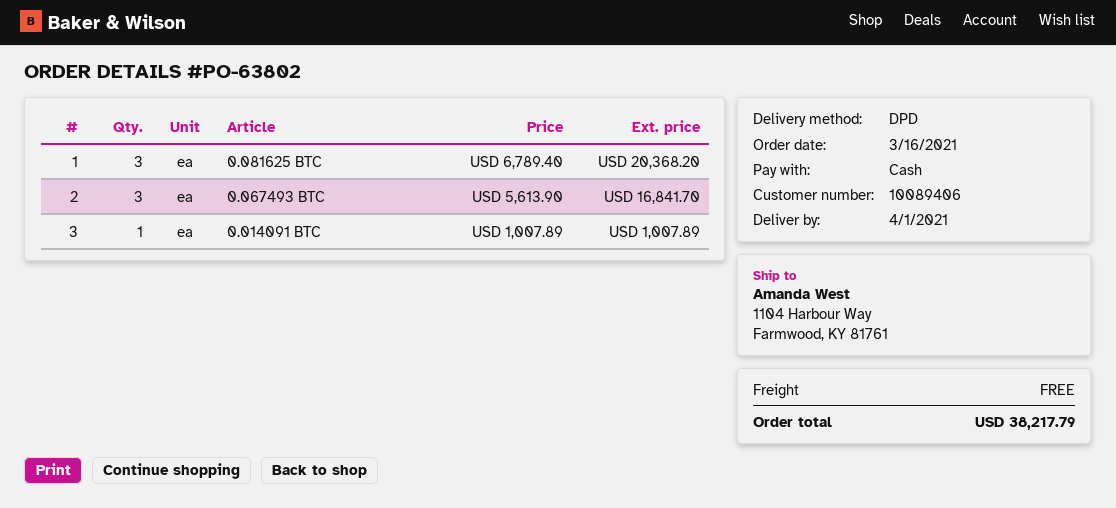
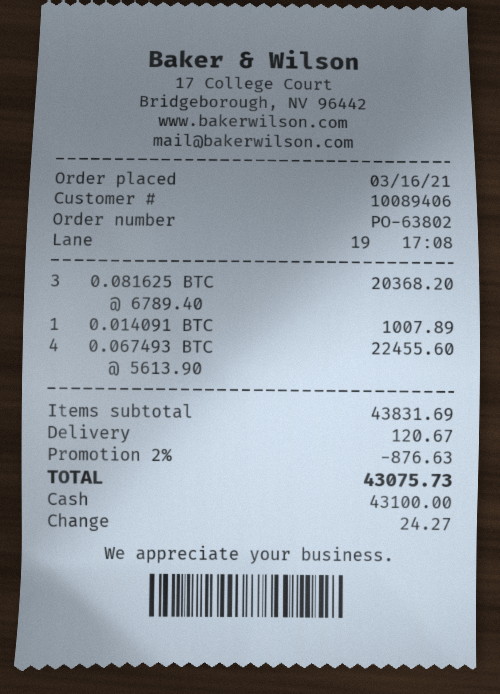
0.067493 BTC: 3 x 5613.90 = 16841.70 -> 4 x 5613.90 = 22455.60
discount: none -> 2% = 876.63
shipping: 0.00 -> 120.67
total: 38217.79 -> 43075.73

